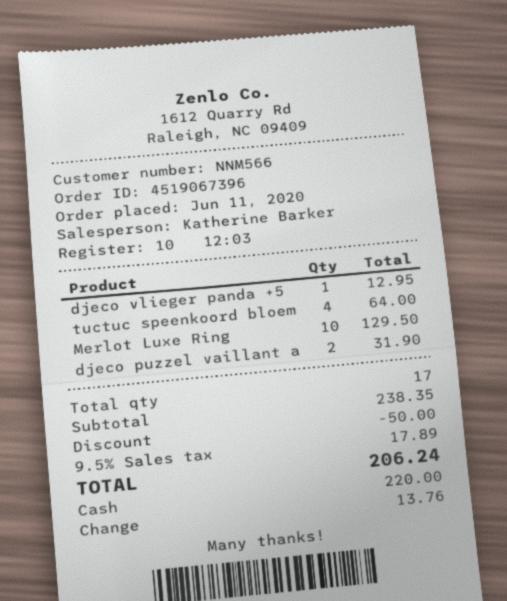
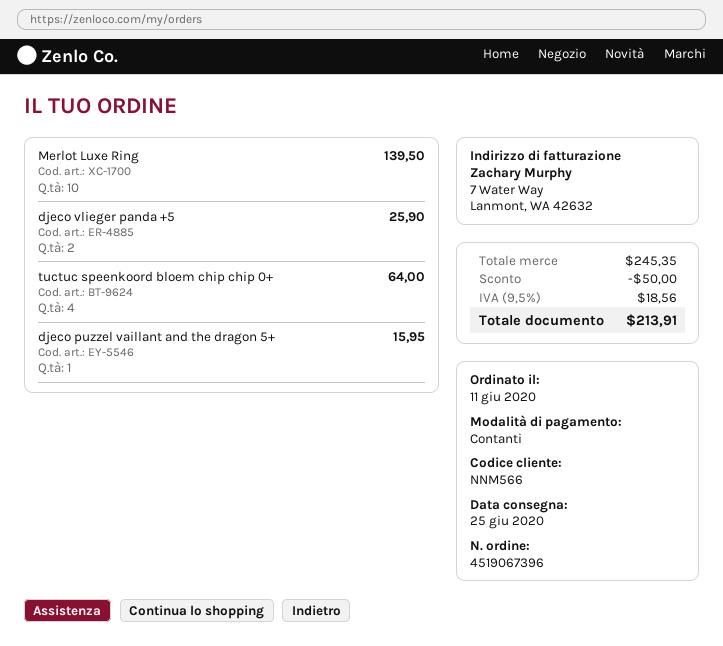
djeco vlieger panda +5: 1 for 12.95 -> 2 for 25.90
Merlot Luxe Ring: 10 for 129.50 -> 10 for 139.50
djeco puzzel vaillant a: 2 for 31.90 -> 1 for 15.95
subtotal: 238.35 -> 245.35
tax: 9.5% = 17.89 -> 9.5% = 18.56
total: 206.24 -> 213.91

